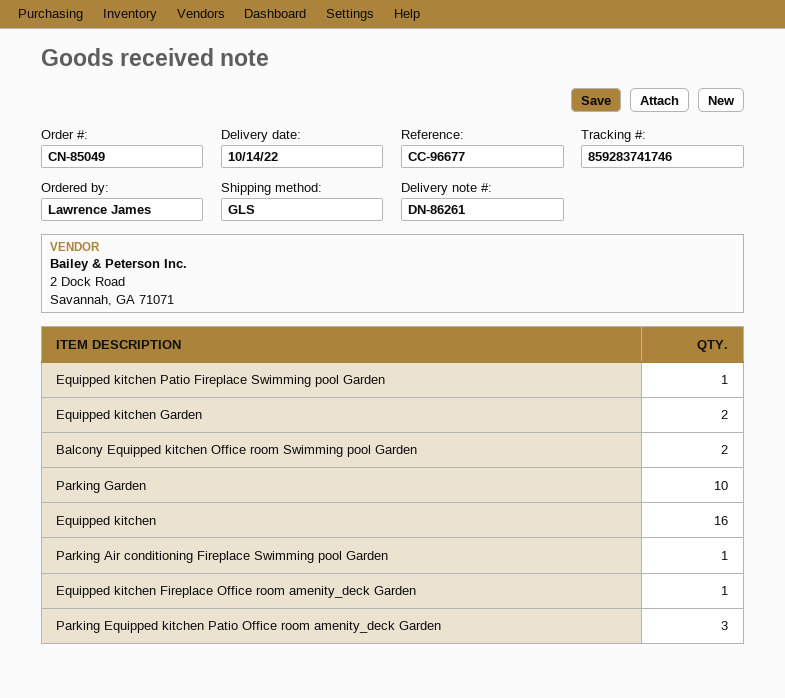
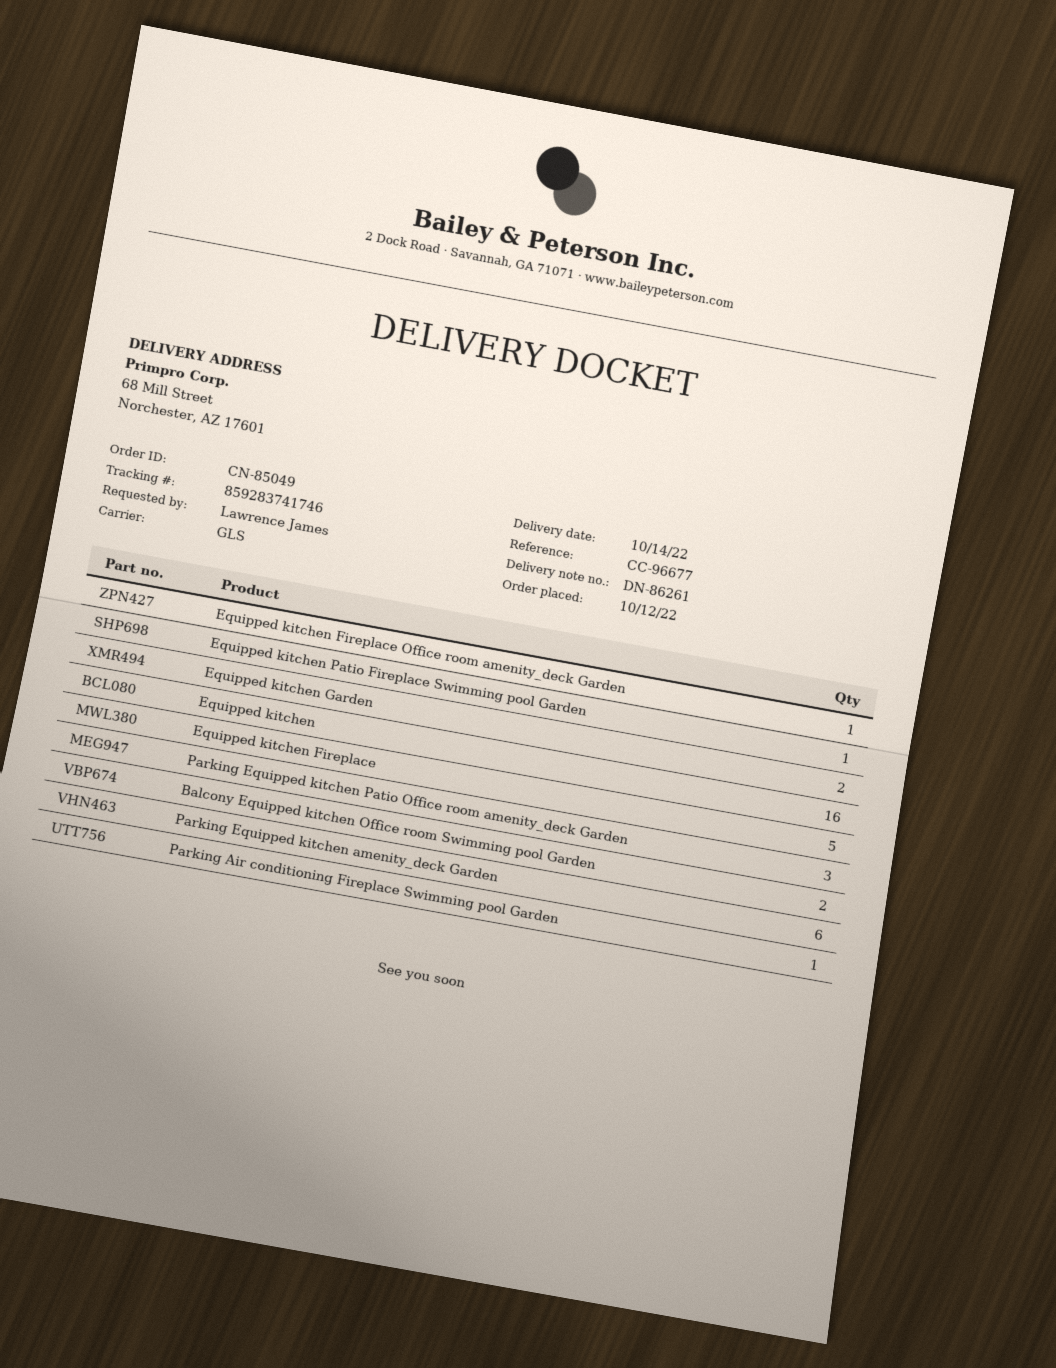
Parking Garden: 10 -> none
Equipped kitchen Fireplace: none -> 5
Parking Equipped kitchen amenity_deck Garden: none -> 6

